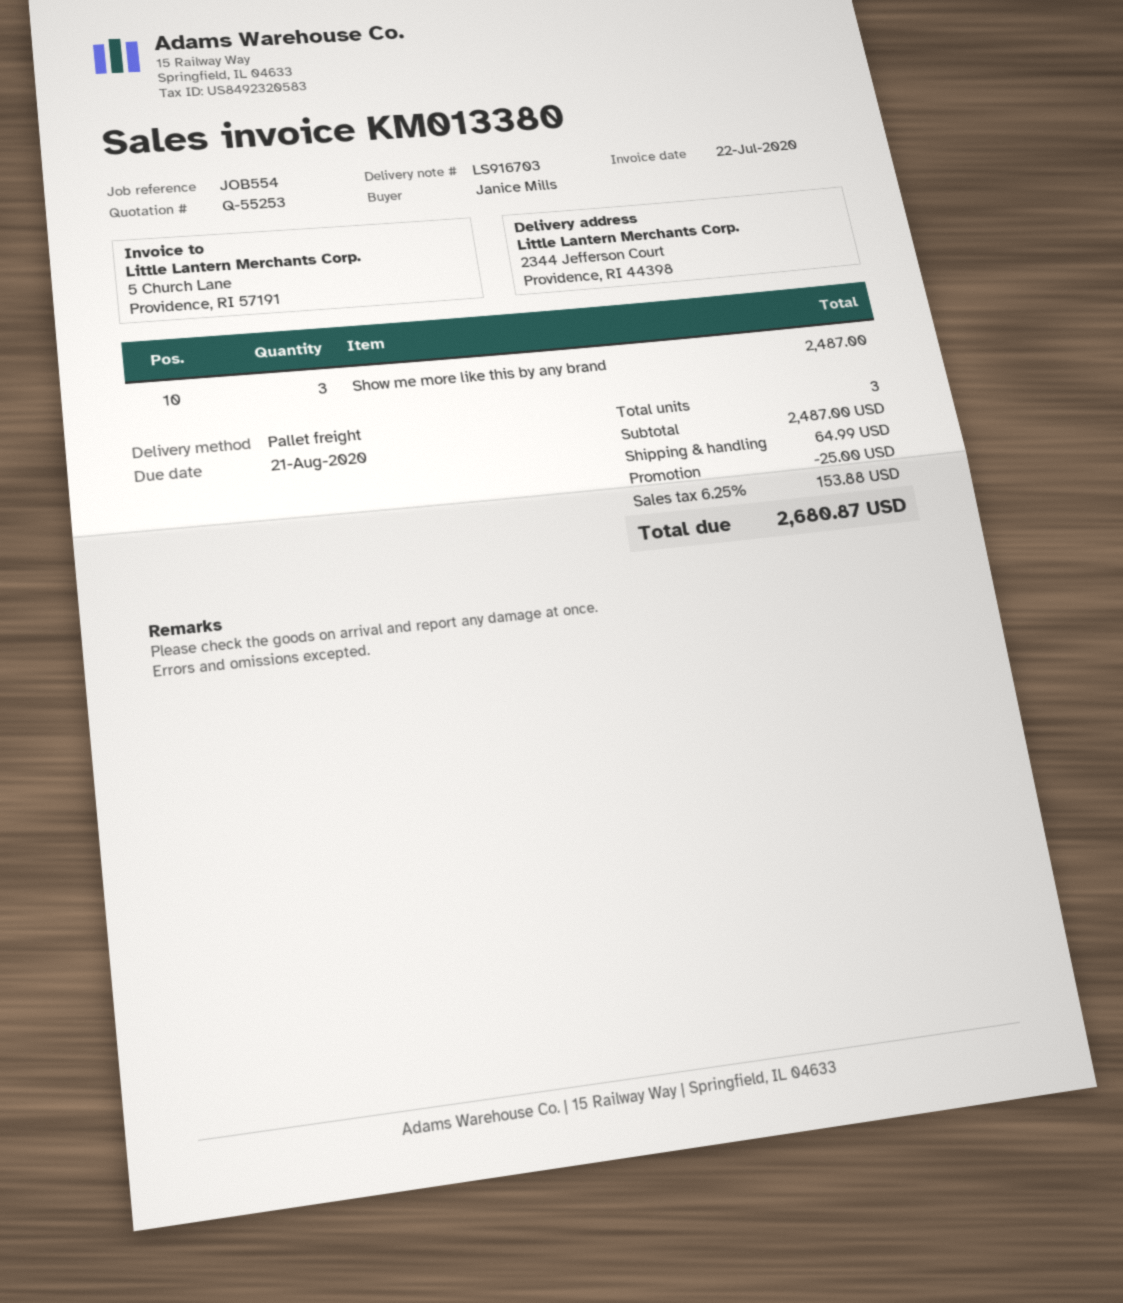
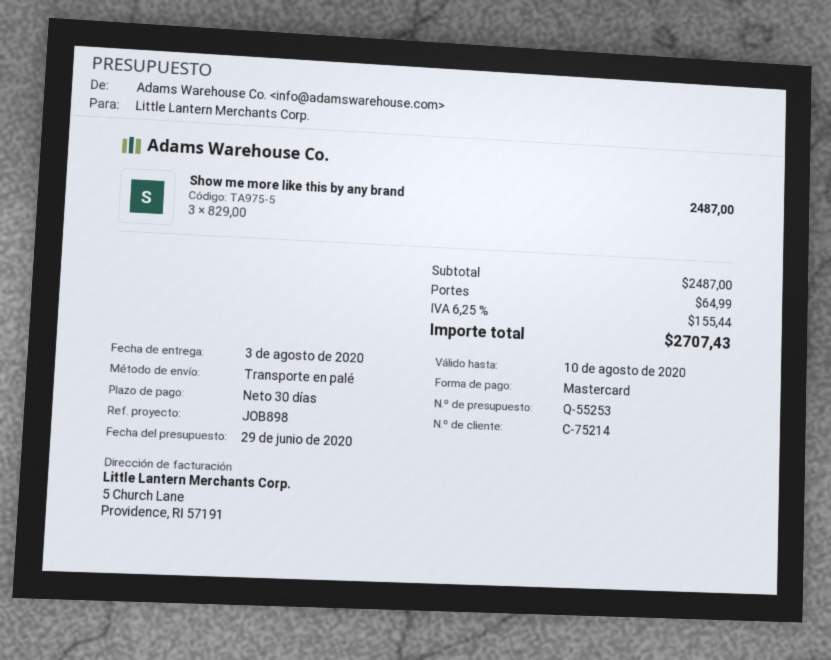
reference: JOB554 -> JOB898
discount: 25.00 -> none
tax: 6.25% = 153.88 -> 6.25% = 155.44
total: 2680.87 -> 2707.43

